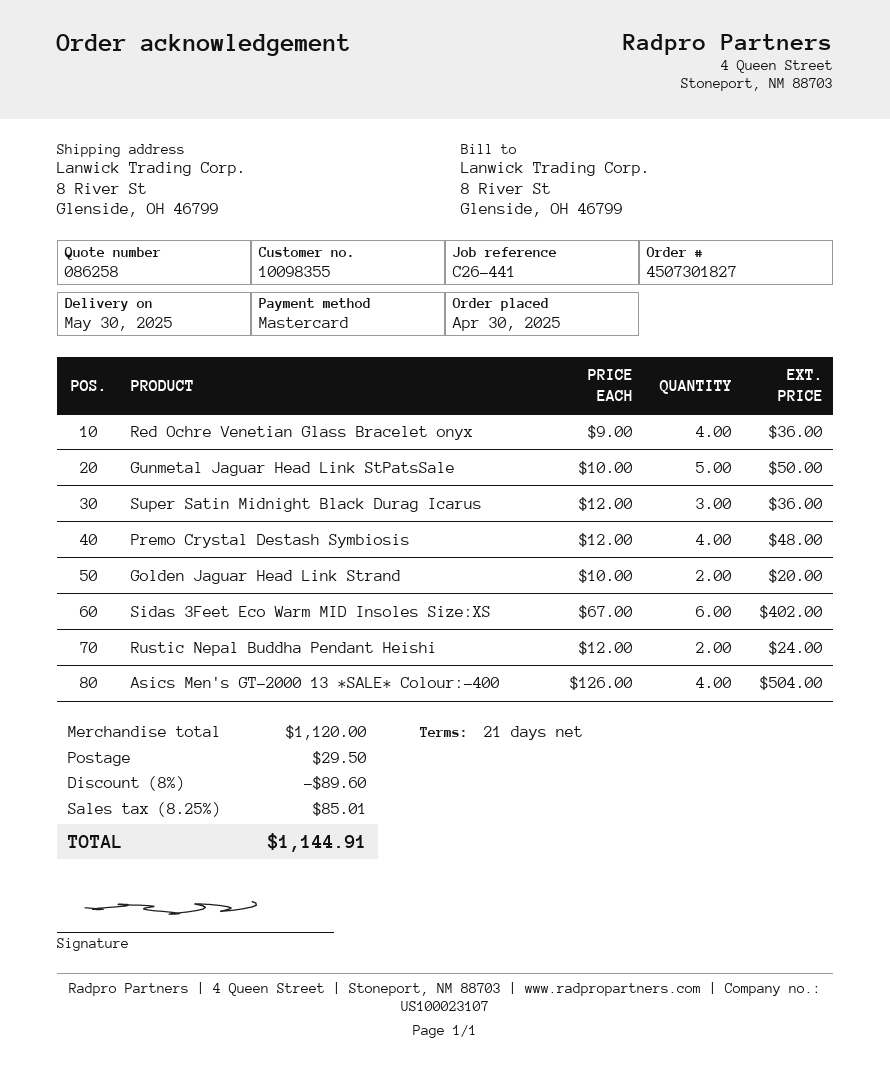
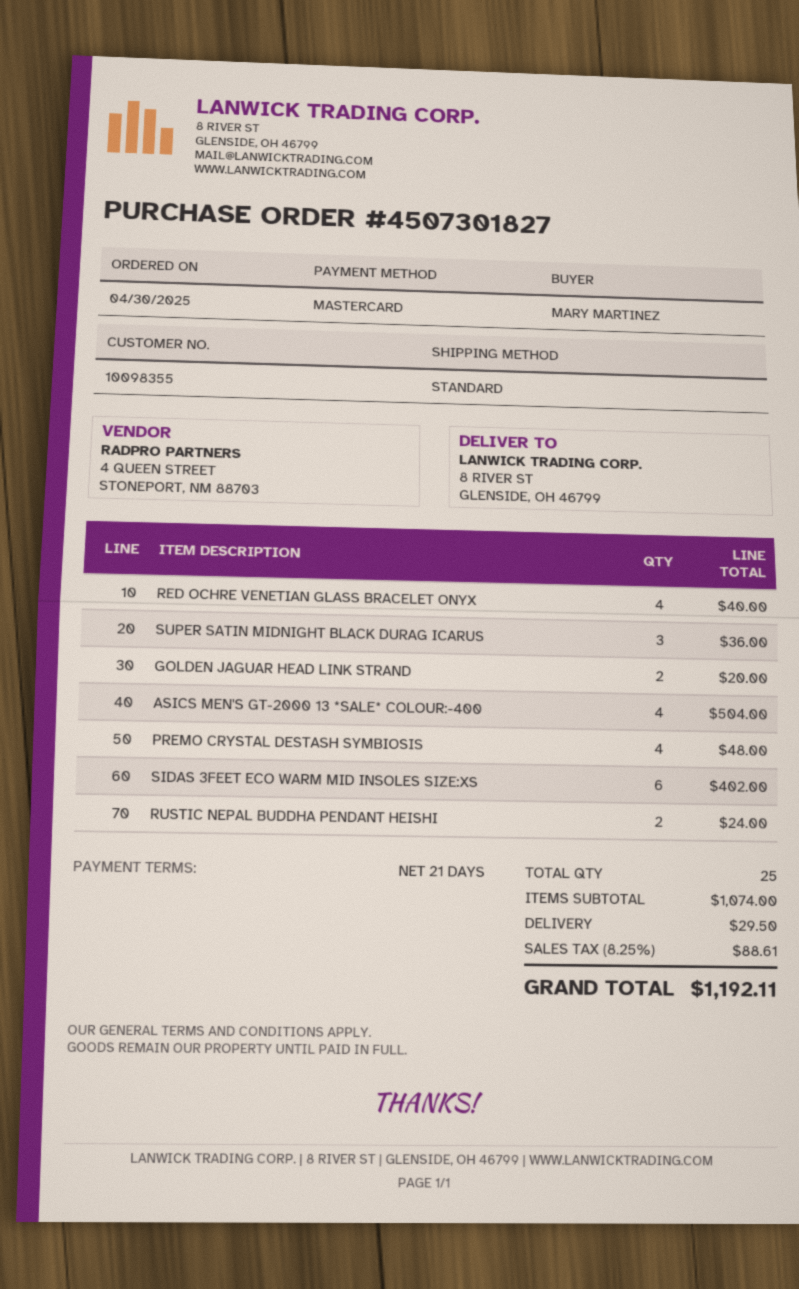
Red Ochre Venetian Glass Bracelet onyx: 4 for 36.00 -> 4 for 40.00
Gunmetal Jaguar Head Link StPatsSale: 5 for 50.00 -> none
subtotal: 1120.00 -> 1074.00
discount: 8% = 89.60 -> none
tax: 8.25% = 85.01 -> 8.25% = 88.61
total: 1144.91 -> 1192.11

